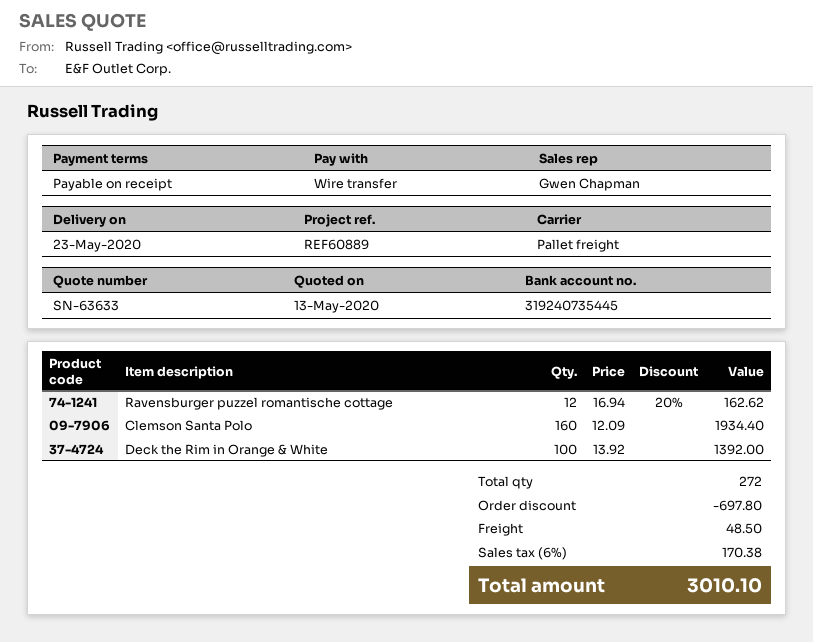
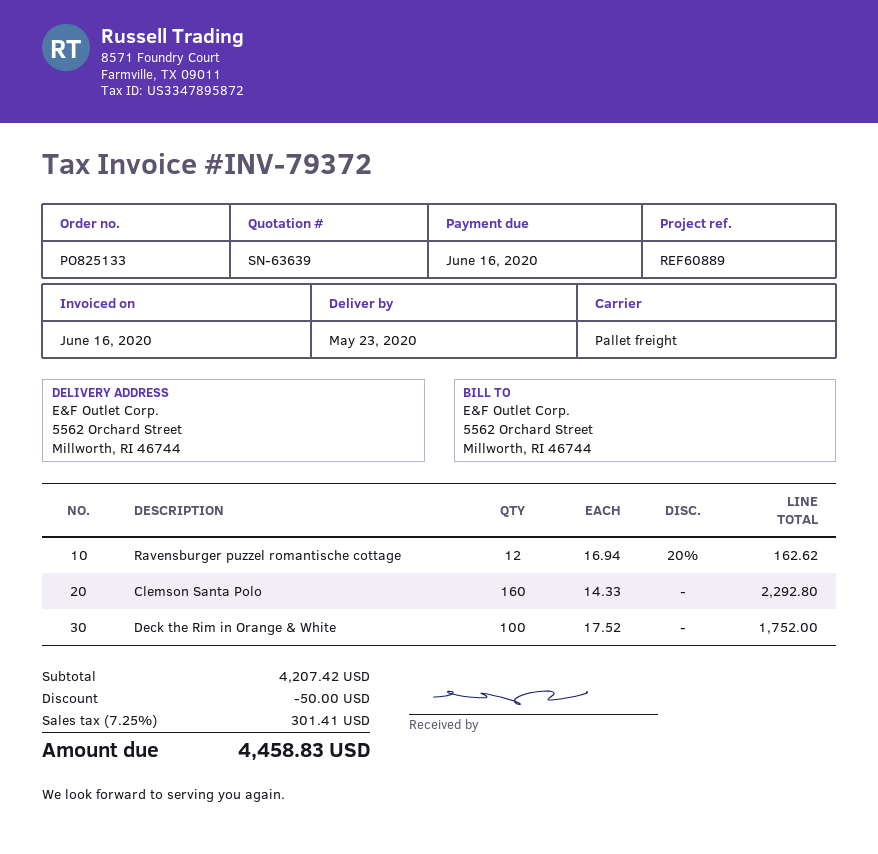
quote number: SN-63633 -> SN-63639
Clemson Santa Polo: 160 x 12.09 = 1934.40 -> 160 x 14.33 = 2292.80
Deck the Rim in Orange & White: 100 x 13.92 = 1392.00 -> 100 x 17.52 = 1752.00
discount: 697.80 -> 50.00
shipping: 48.50 -> none
tax: 6% = 170.38 -> 7.25% = 301.41
total: 3010.10 -> 4458.83

